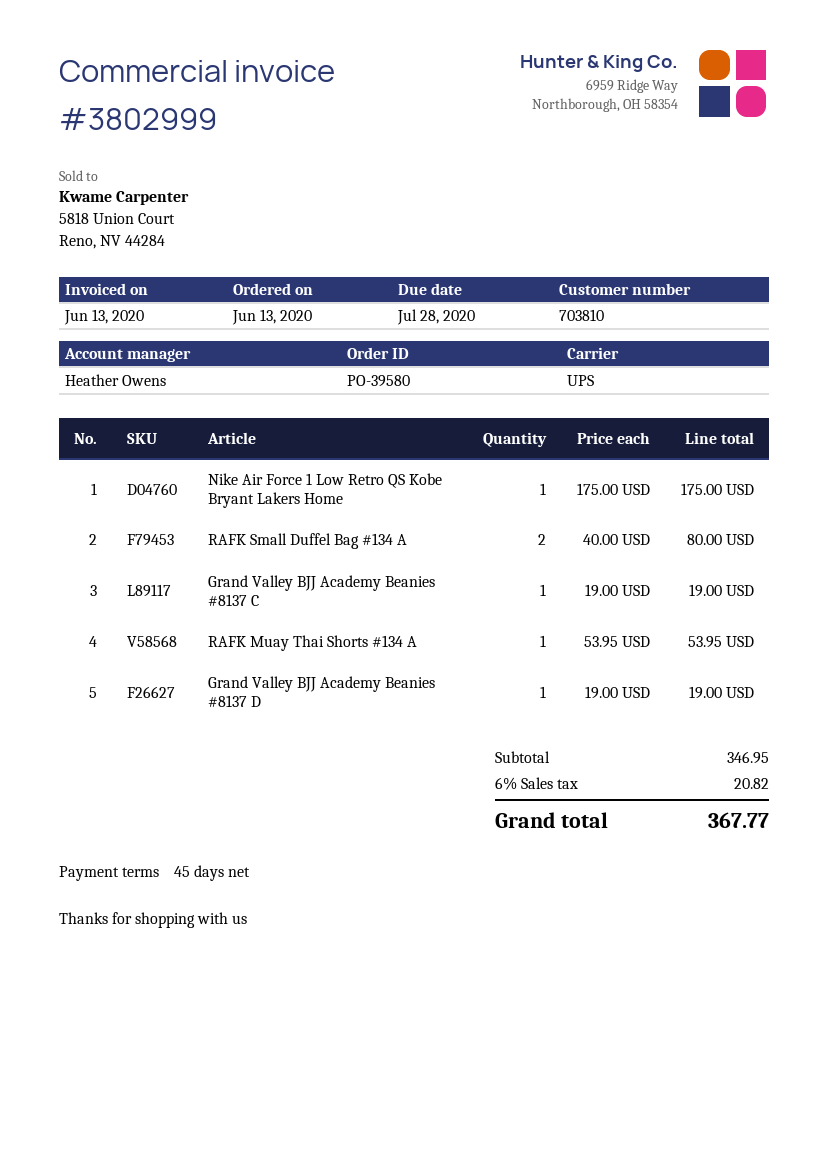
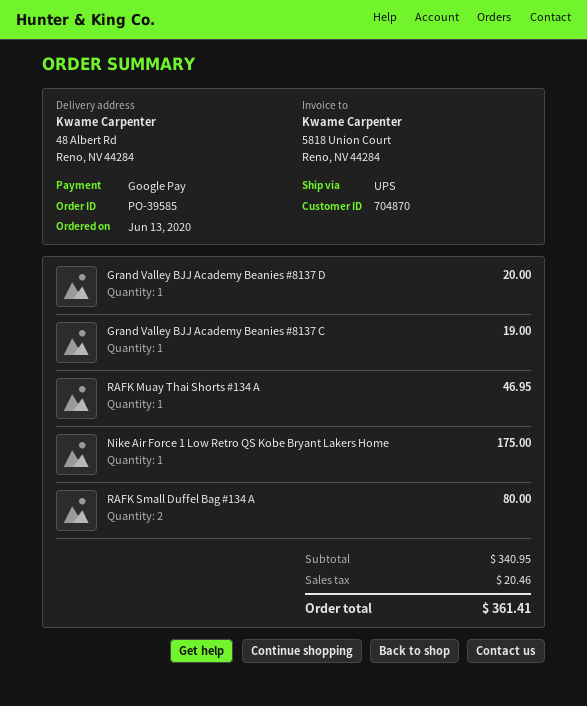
order number: PO-39580 -> PO-39585
customer number: 703810 -> 704870
RAFK Muay Thai Shorts #134 A: 1 for 53.95 -> 1 for 46.95
Grand Valley BJJ Academy Beanies #8137 D: 1 for 19.00 -> 1 for 20.00
subtotal: 346.95 -> 340.95
tax: 20.82 -> 20.46
total: 367.77 -> 361.41

